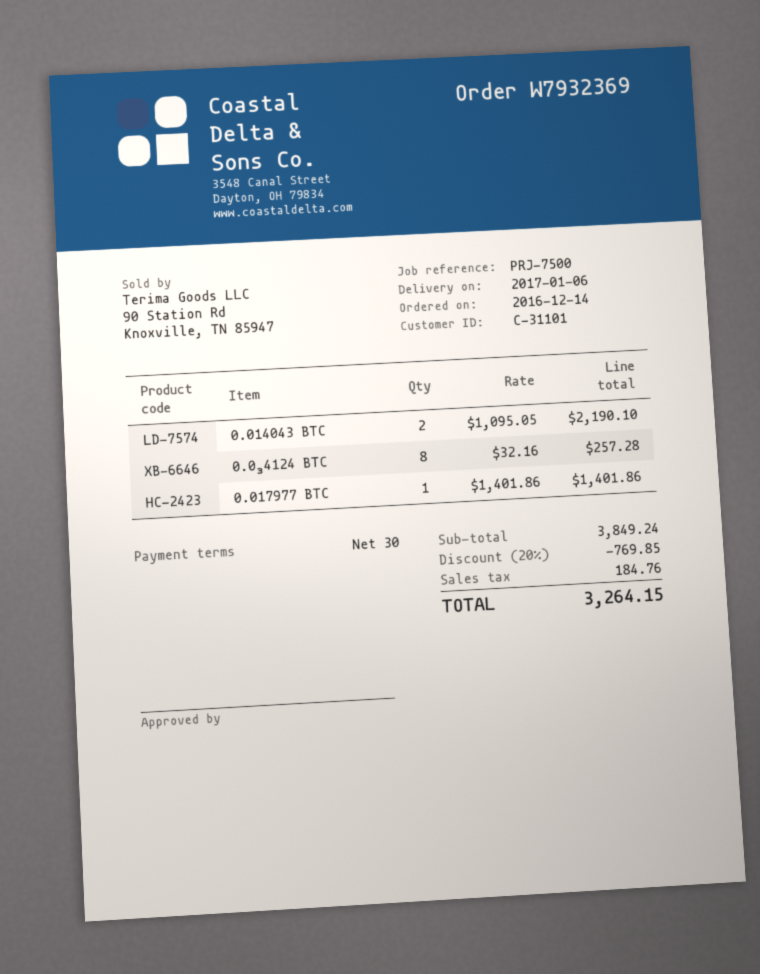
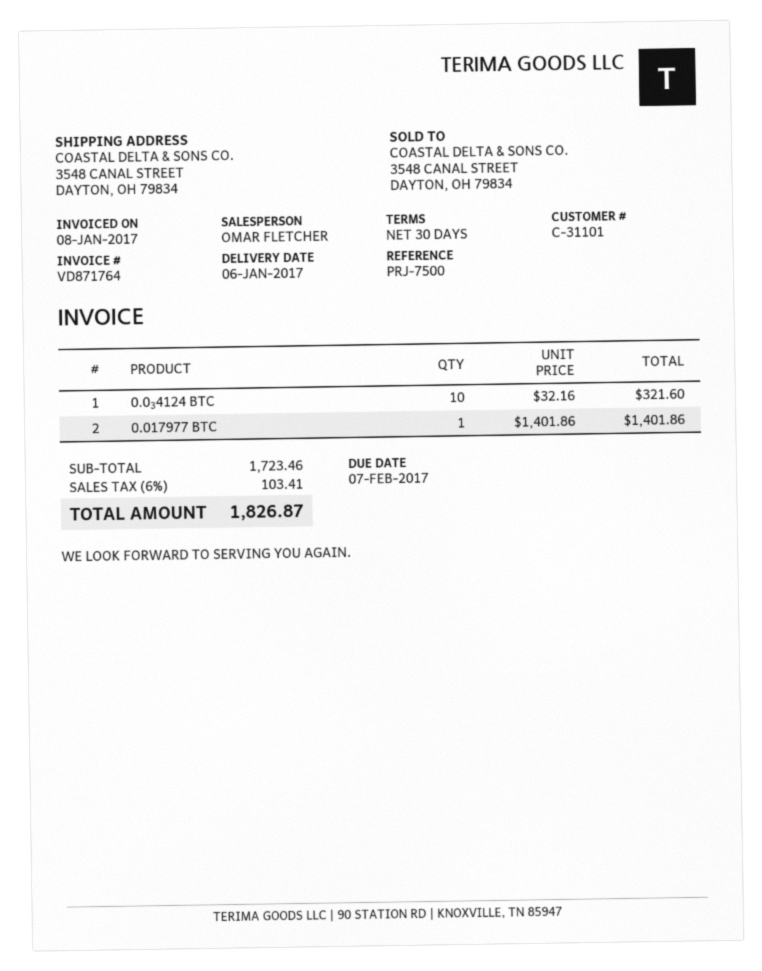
0.014043 BTC: 2 x 1095.05 = 2190.10 -> none
0.0₃4124 BTC: 8 x 32.16 = 257.28 -> 10 x 32.16 = 321.60
subtotal: 3849.24 -> 1723.46
discount: 20% = 769.85 -> none
tax: 184.76 -> 103.41
total: 3264.15 -> 1826.87

